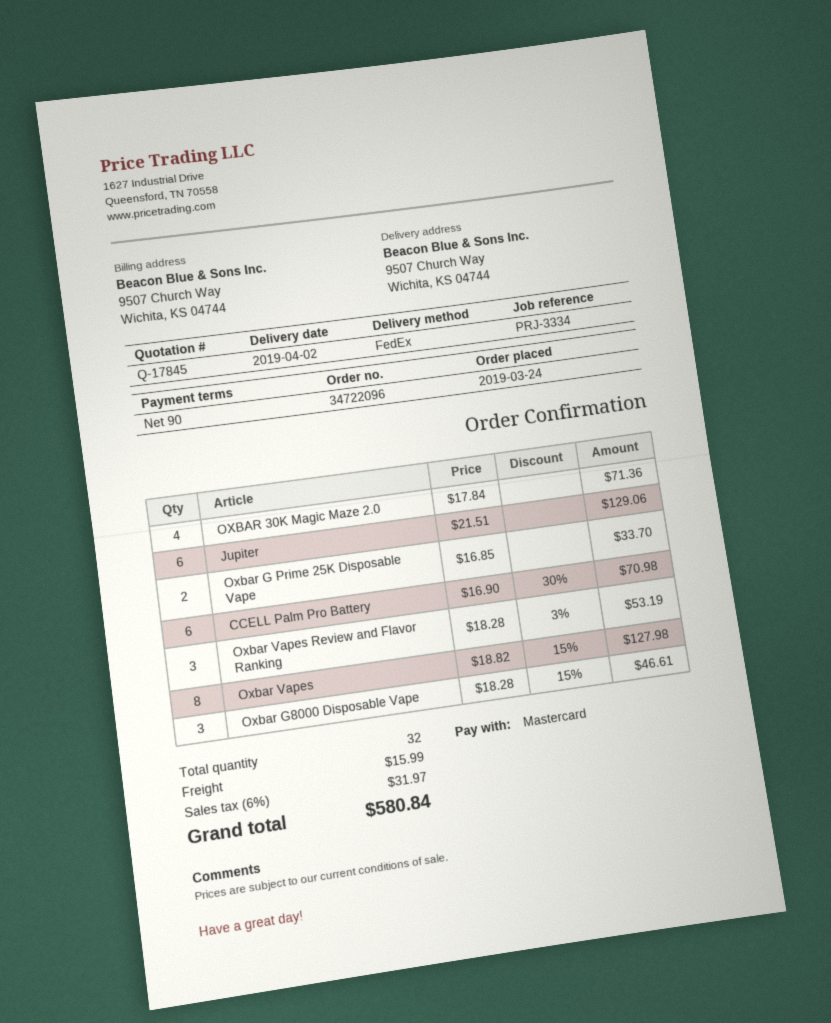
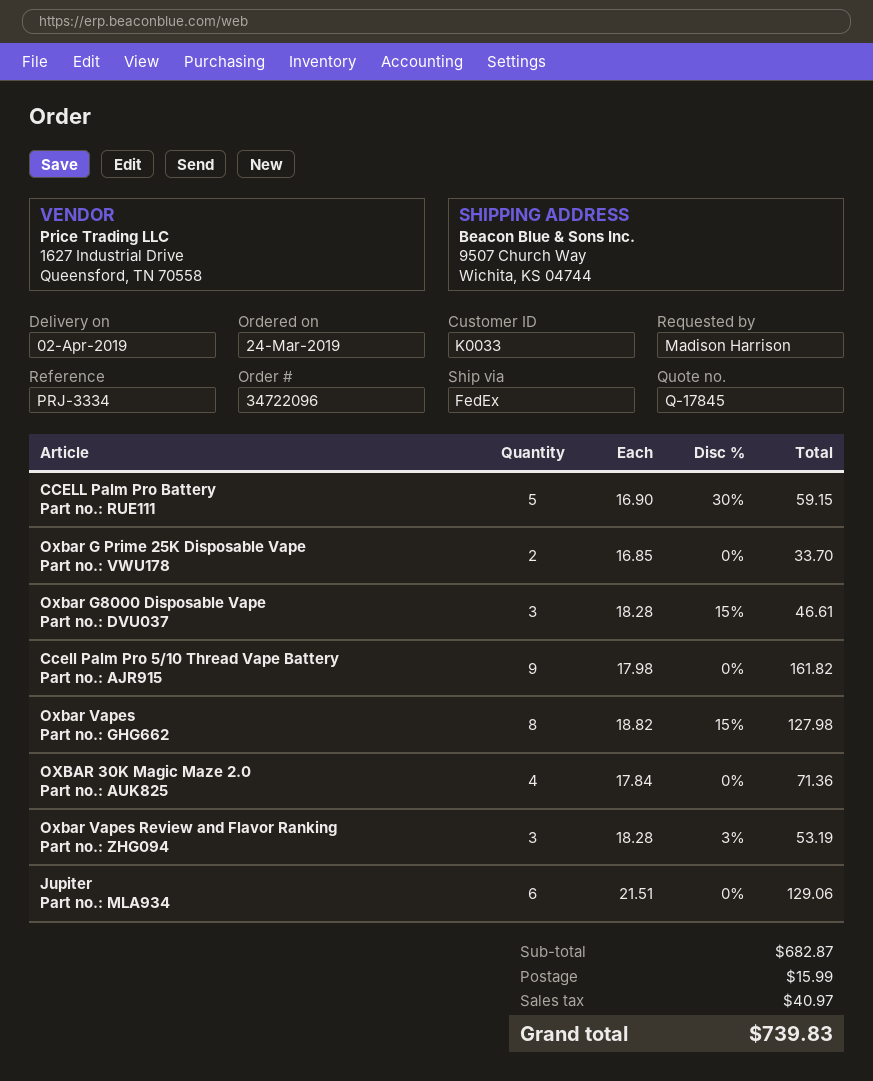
CCELL Palm Pro Battery: 6 x 16.90 - 30% = 70.98 -> 5 x 16.90 - 30% = 59.15
Ccell Palm Pro 5/10 Thread Vape Battery: none -> 9 x 17.98 = 161.82
tax: 31.97 -> 40.97
total: 580.84 -> 739.83

